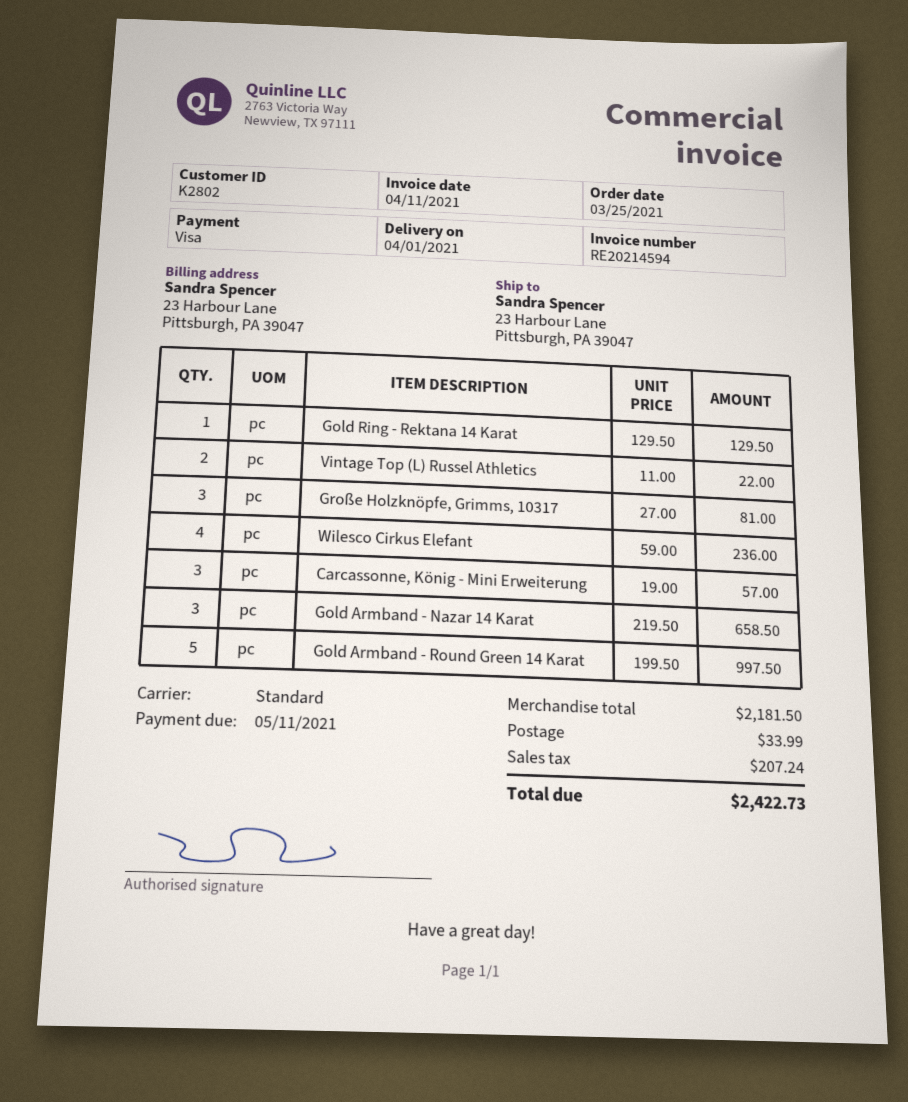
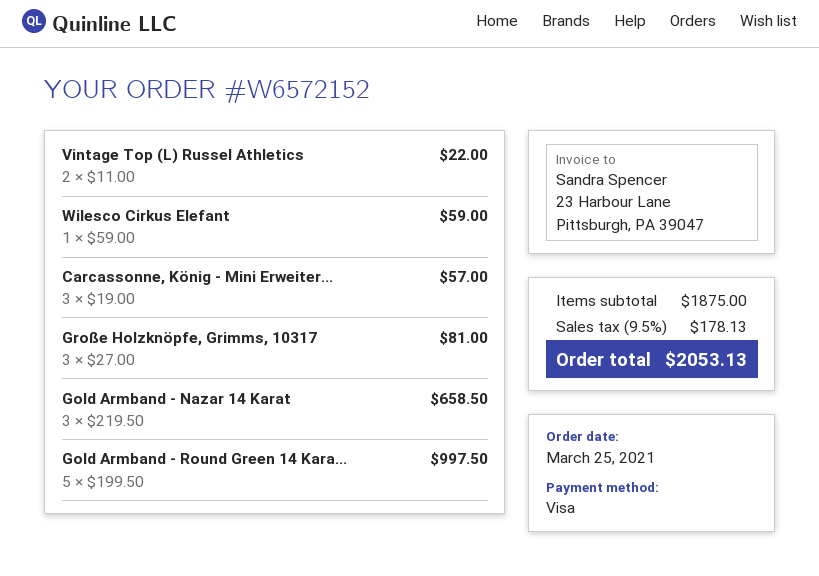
Gold Ring - Rektana 14 Karat: 1 x 129.50 = 129.50 -> none
Wilesco Cirkus Elefant: 4 x 59.00 = 236.00 -> 1 x 59.00 = 59.00
subtotal: 2181.50 -> 1875.00
shipping: 33.99 -> none
tax: 207.24 -> 178.13
total: 2422.73 -> 2053.13

